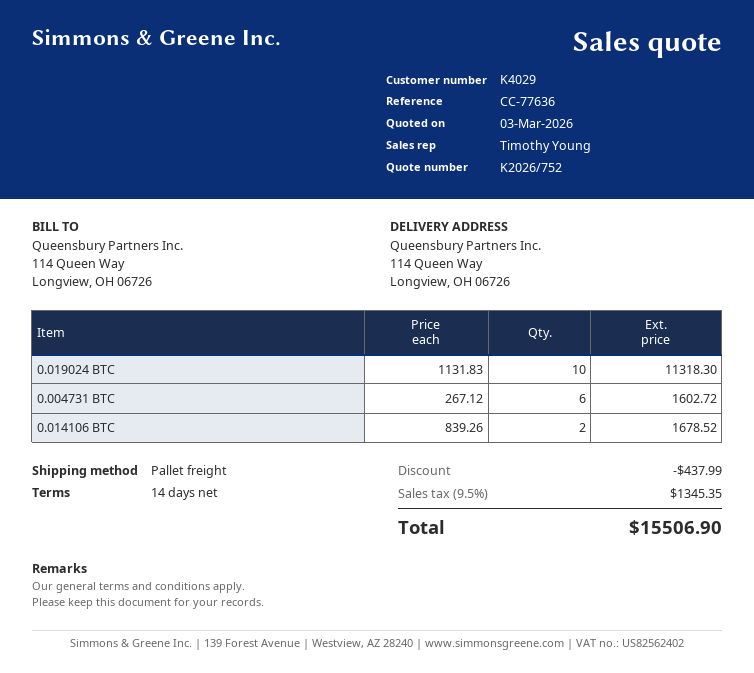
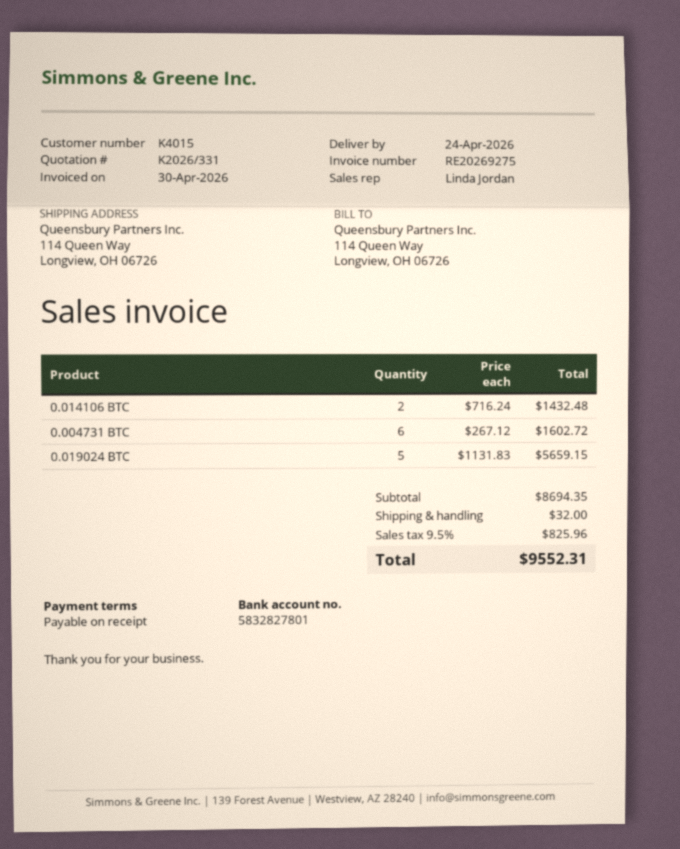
quote number: K2026/752 -> K2026/331
payment terms: 14 days -> on receipt
customer number: K4029 -> K4015
sales rep: Timothy Young -> Linda Jordan
0.019024 BTC: 10 x 1131.83 = 11318.30 -> 5 x 1131.83 = 5659.15
0.014106 BTC: 2 x 839.26 = 1678.52 -> 2 x 716.24 = 1432.48
discount: 437.99 -> none
shipping: none -> 32.00
tax: 9.5% = 1345.35 -> 9.5% = 825.96
total: 15506.90 -> 9552.31

